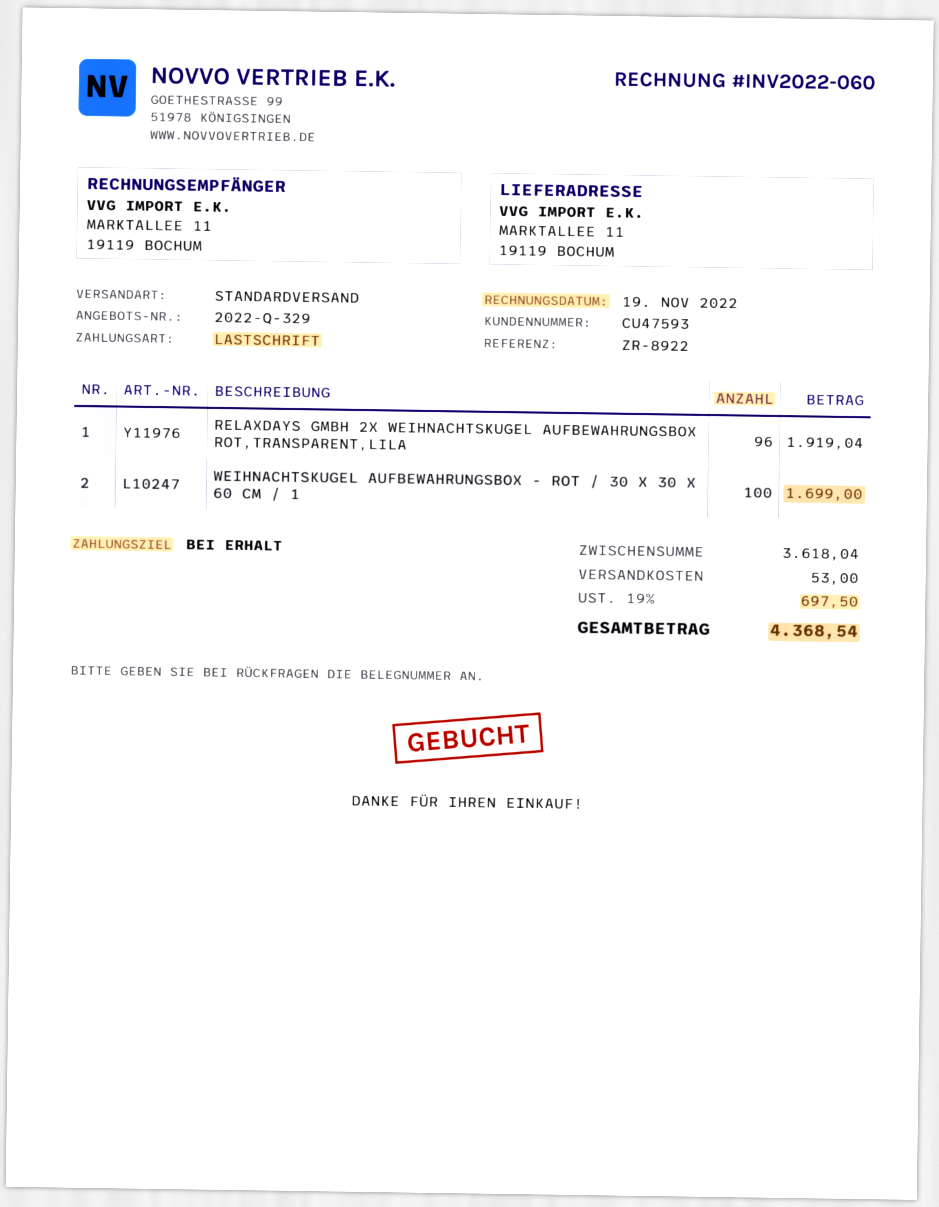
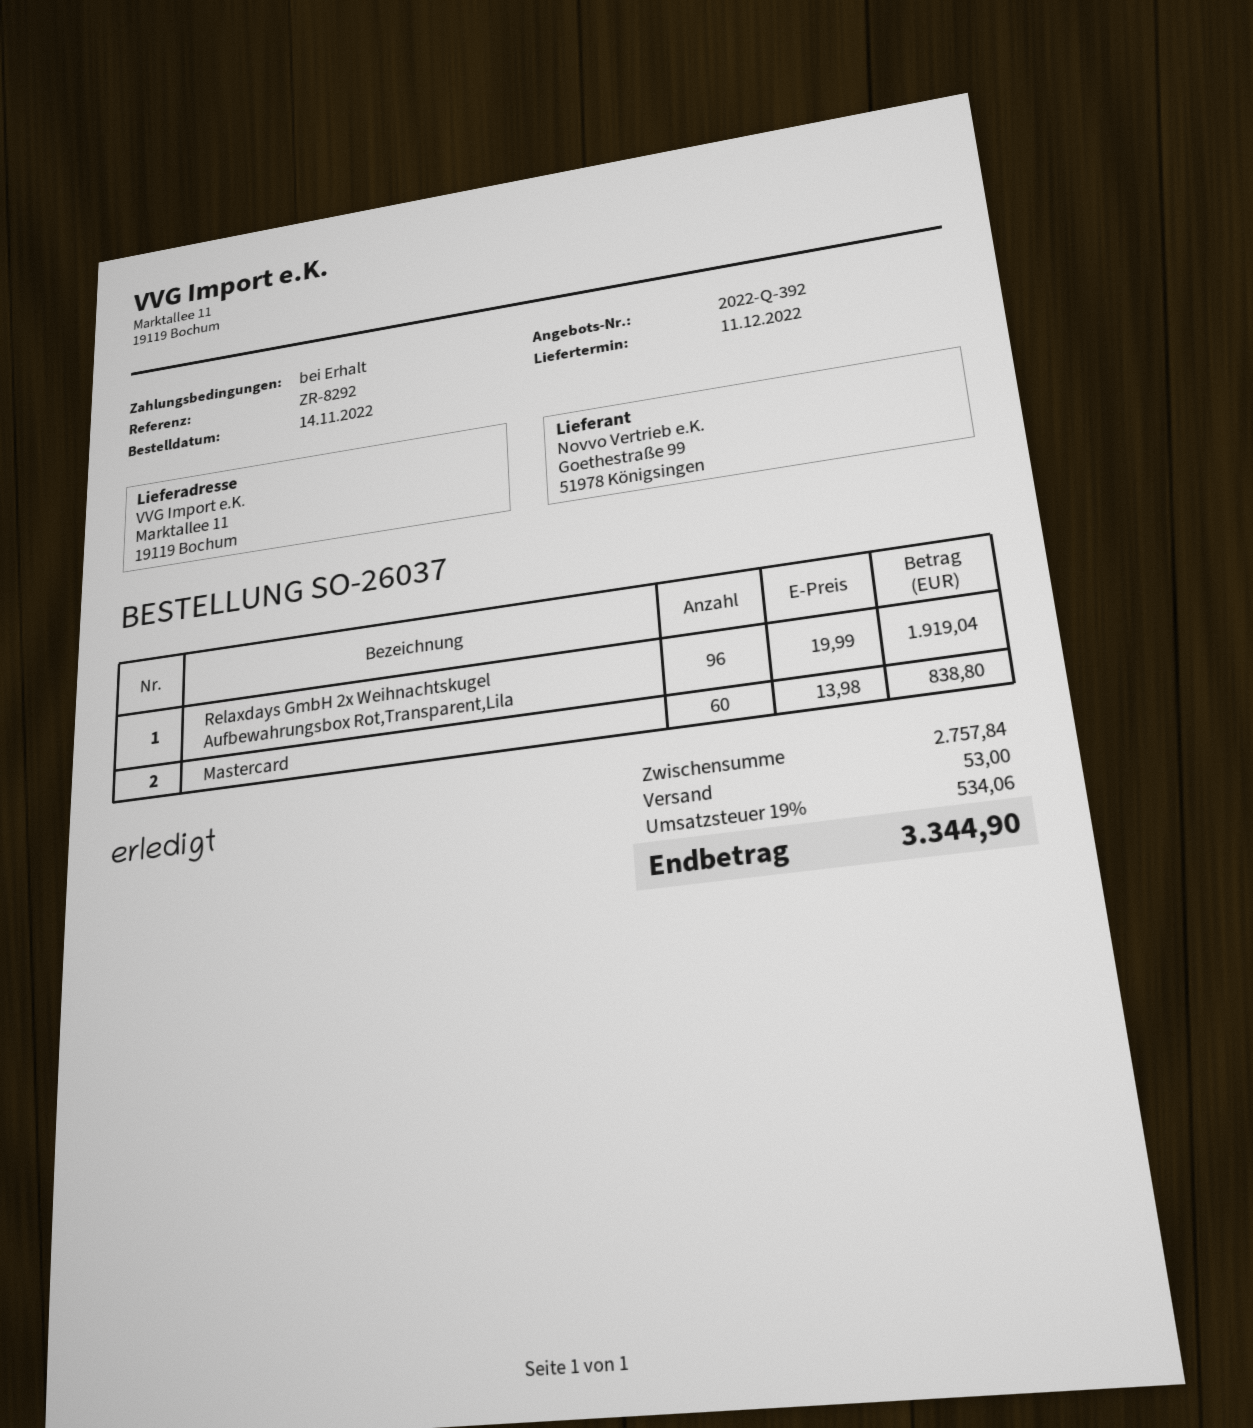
quote number: 2022-Q-329 -> 2022-Q-392
reference: ZR-8922 -> ZR-8292
WEIHNACHTSKUGEL AUFBEWAHRUNGSBOX - ROT / 30 X 30 X 60 CM / 1: 100 for 1699.00 -> none
Mastercard: none -> 60 for 838.80
subtotal: 3618.04 -> 2757.84
tax: 19% = 697.50 -> 19% = 534.06
total: 4368.54 -> 3344.90

